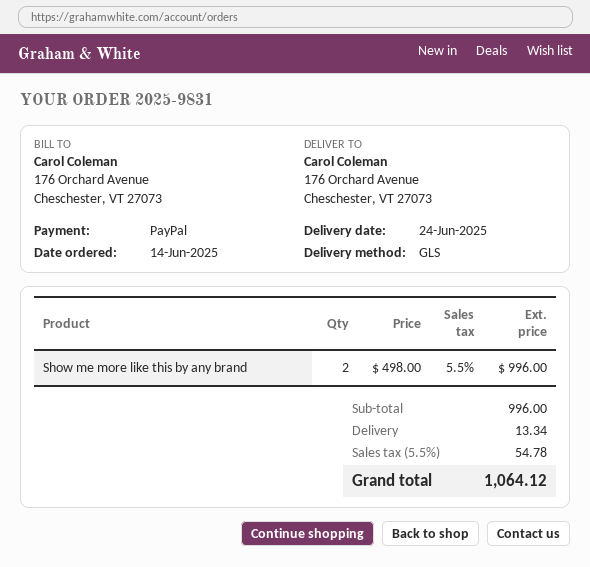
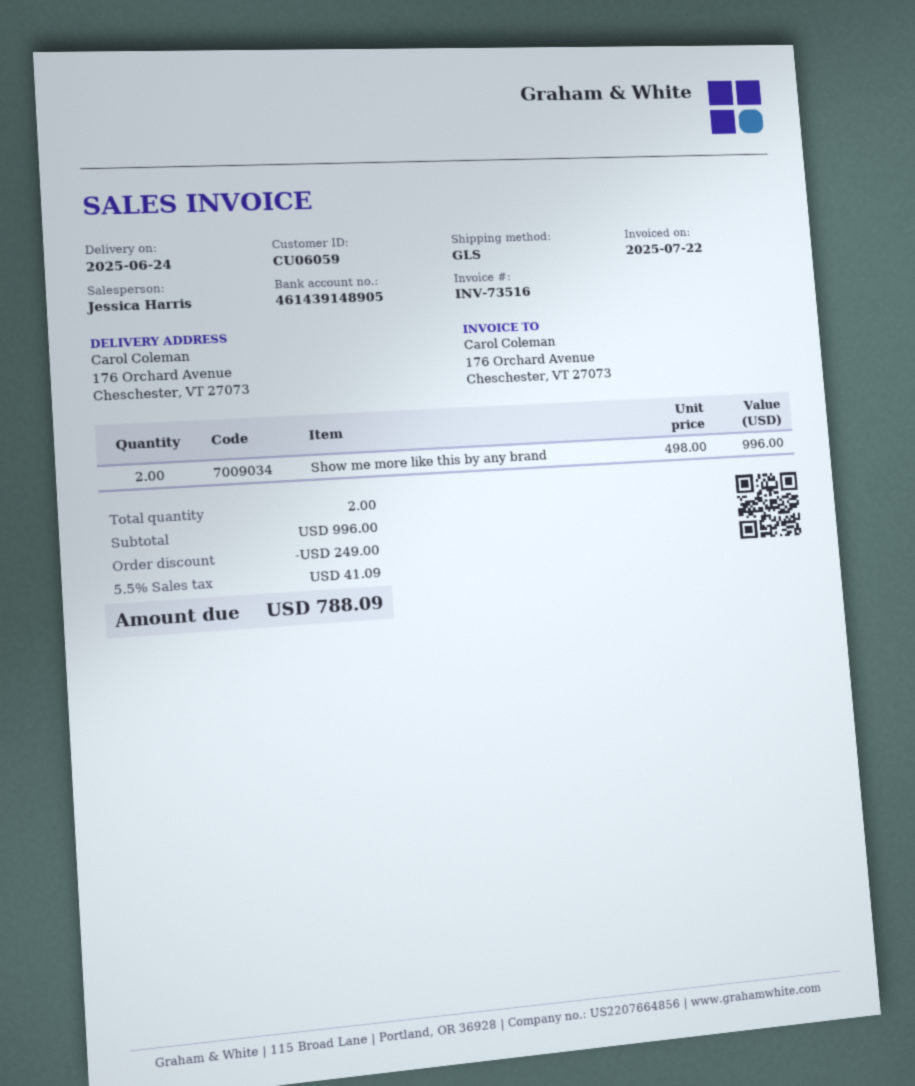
discount: none -> 249.00
shipping: 13.34 -> none
tax: 5.5% = 54.78 -> 5.5% = 41.09
total: 1064.12 -> 788.09

